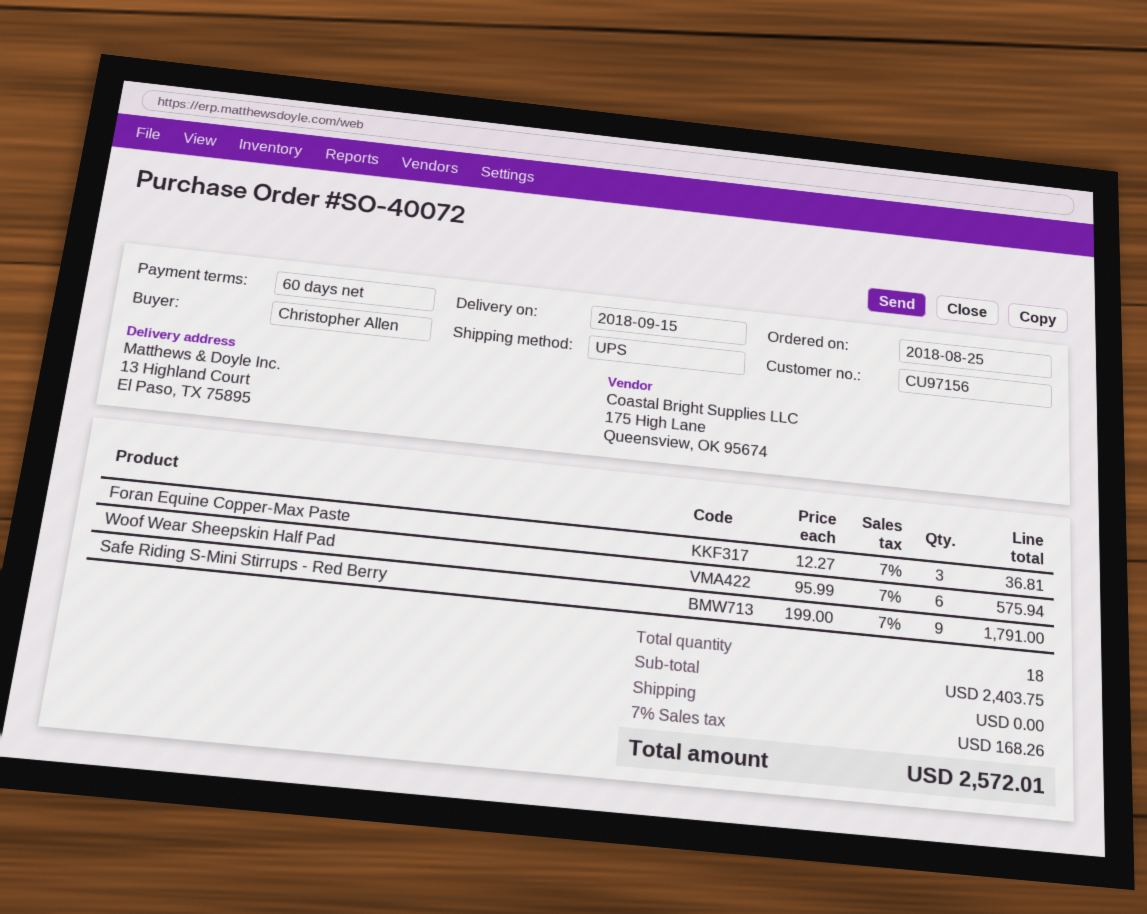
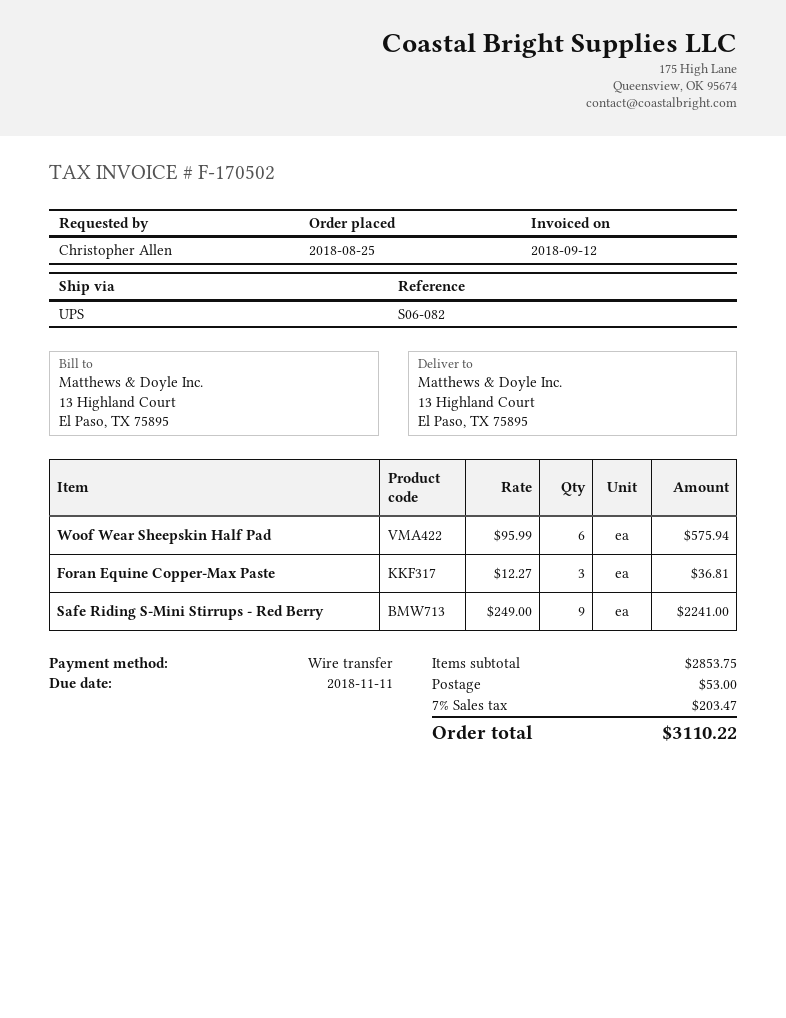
Safe Riding S-Mini Stirrups - Red Berry: 9 x 199.00 = 1791.00 -> 9 x 249.00 = 2241.00
subtotal: 2403.75 -> 2853.75
shipping: 0.00 -> 53.00
tax: 7% = 168.26 -> 7% = 203.47
total: 2572.01 -> 3110.22

